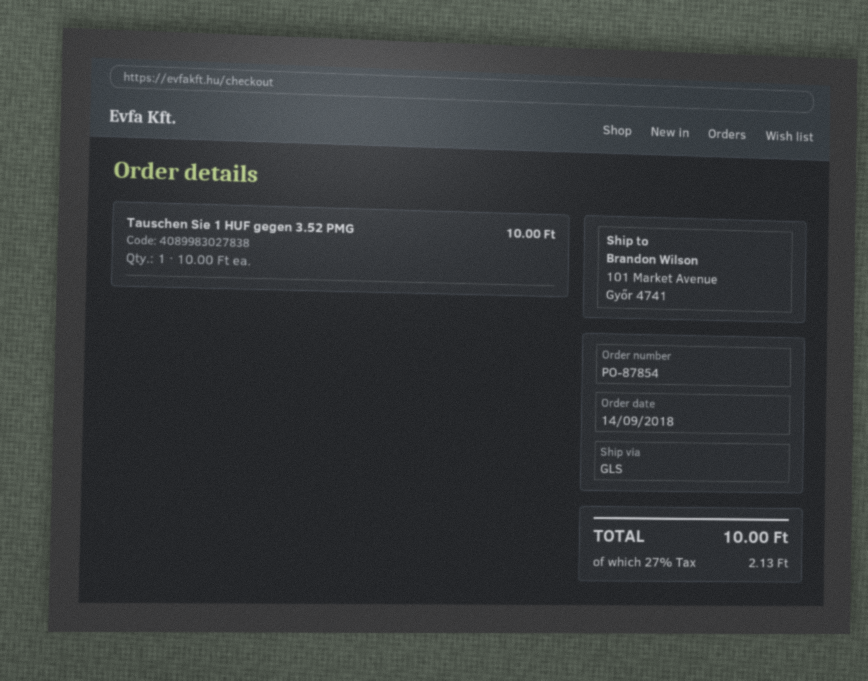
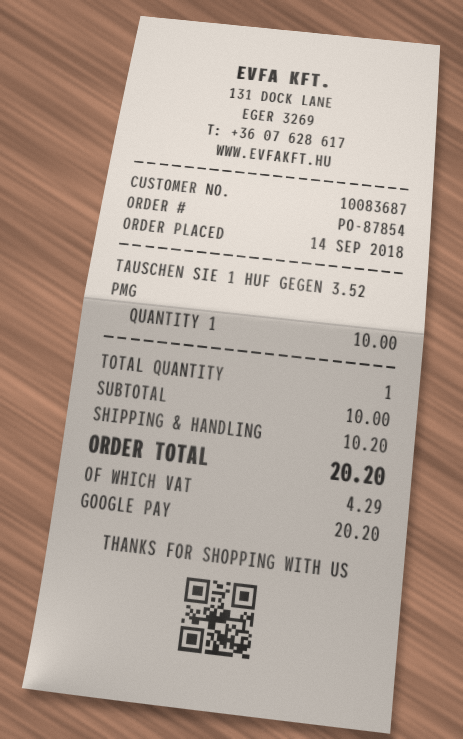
shipping: none -> 10.20
tax: 2.13 -> 4.29
total: 10.00 -> 20.20

